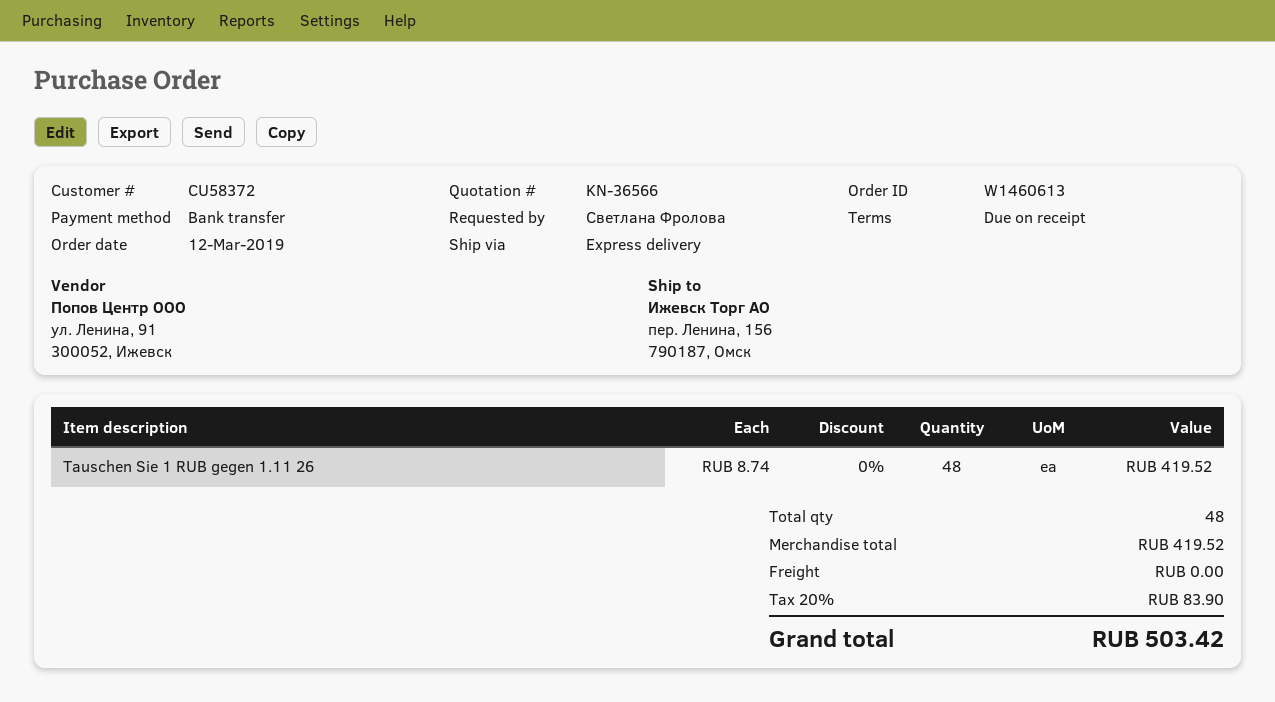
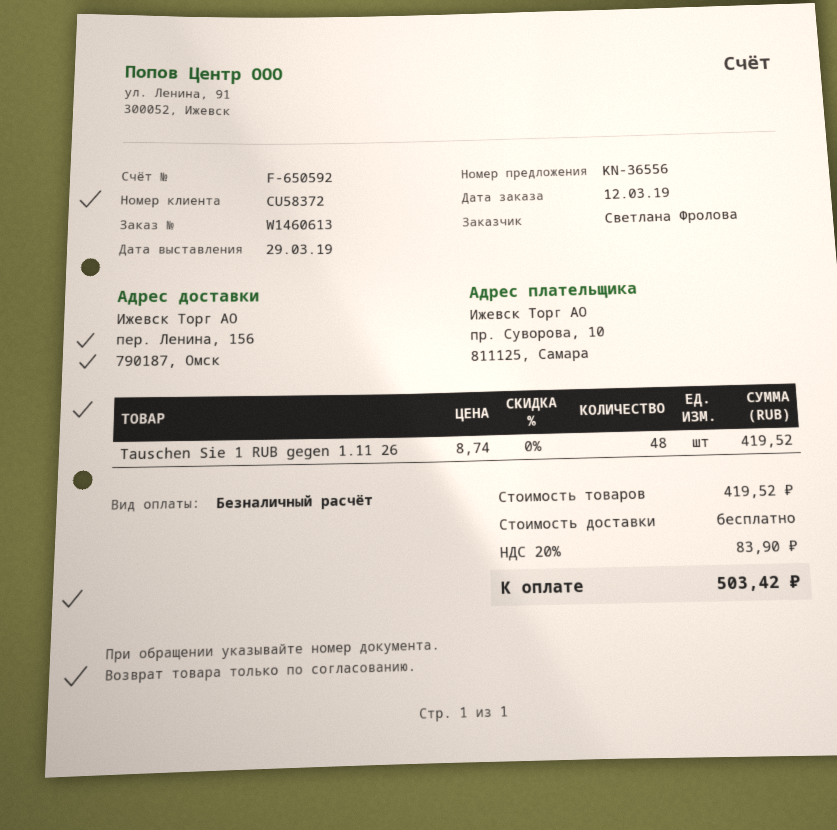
quote number: KN-36566 -> KN-36556

